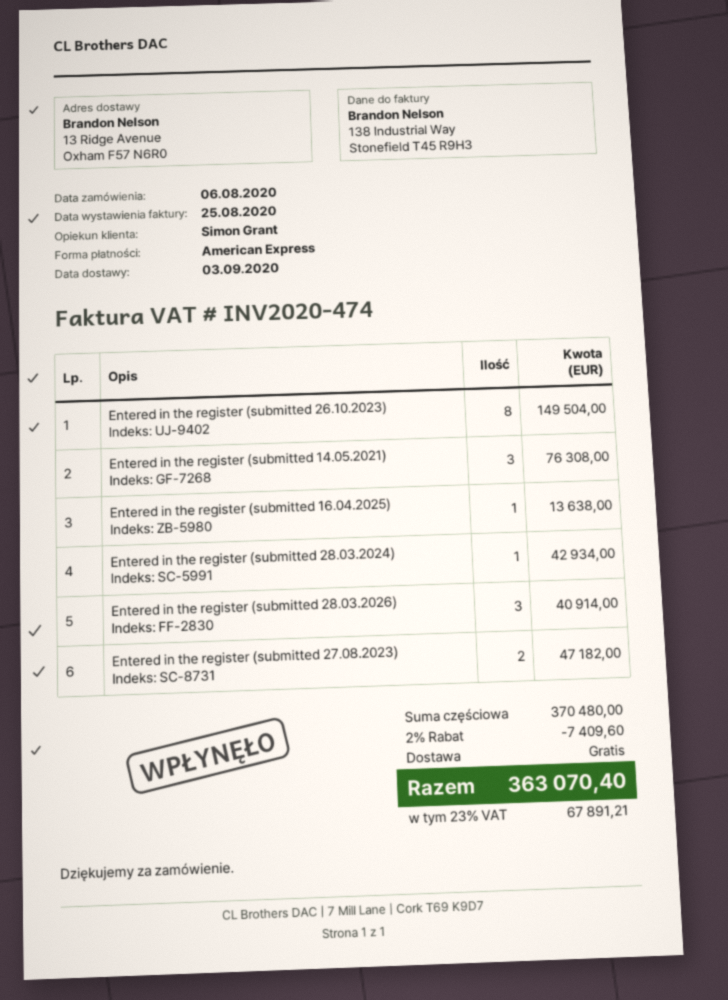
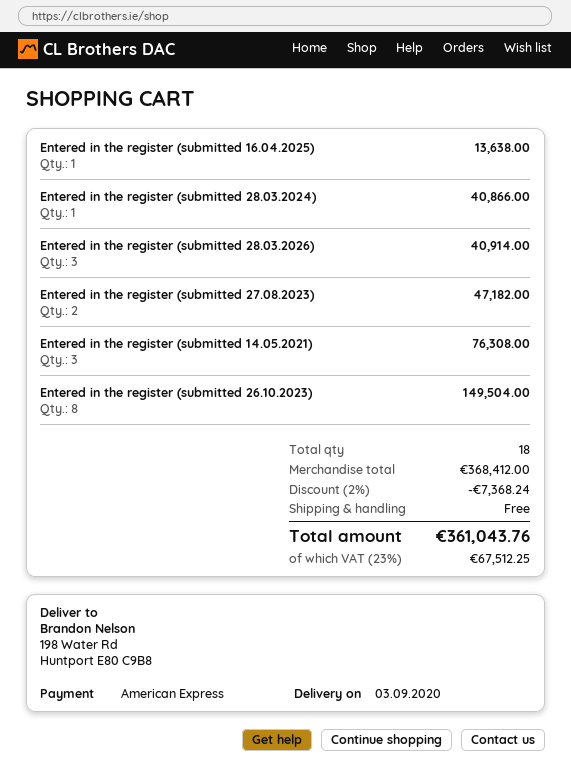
ship to: 13 Ridge Avenue, Oxham F57 N6R0 -> 198 Water Rd, Huntport E80 C9B8
Entered in the register (submitted 28.03.2024): 1 for 42934.00 -> 1 for 40866.00
subtotal: 370480.00 -> 368412.00
discount: 2% = 7409.60 -> 2% = 7368.24
tax: 23% = 67891.21 -> 23% = 67512.25
total: 363070.40 -> 361043.76

